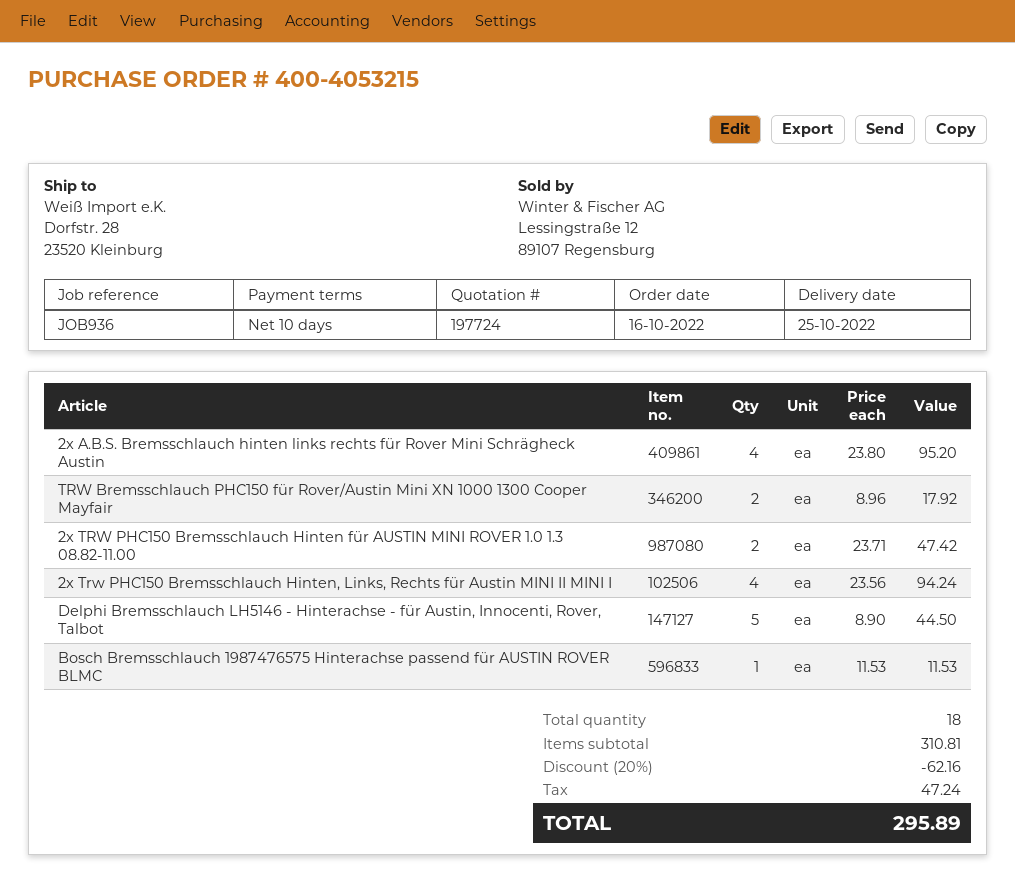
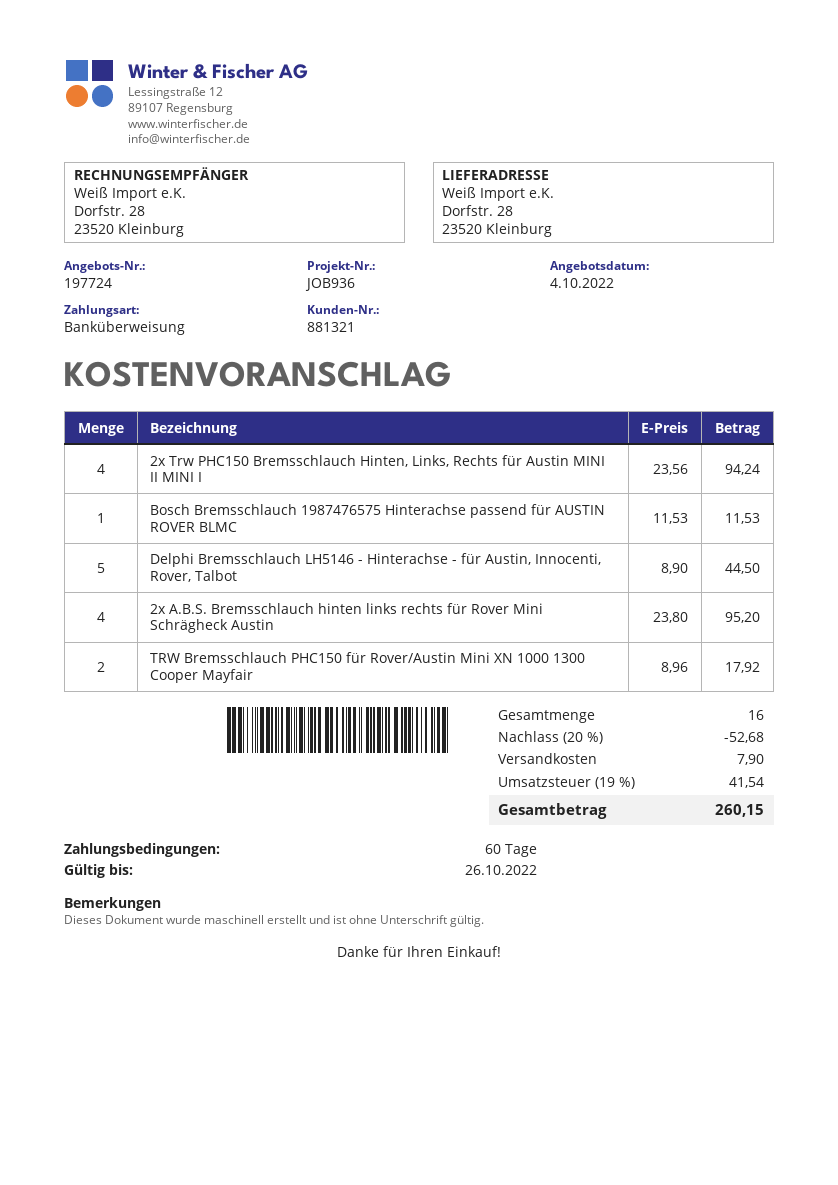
payment terms: 10 days -> 60 days
2x TRW PHC150 Bremsschlauch Hinten für AUSTIN MINI ROVER 1.0 1.3 08.82-11.00: 2 x 23.71 = 47.42 -> none
total quantity: 18 -> 16
discount: 20% = 62.16 -> 20% = 52.68
shipping: none -> 7.90
tax: 47.24 -> 41.54
total: 295.89 -> 260.15

